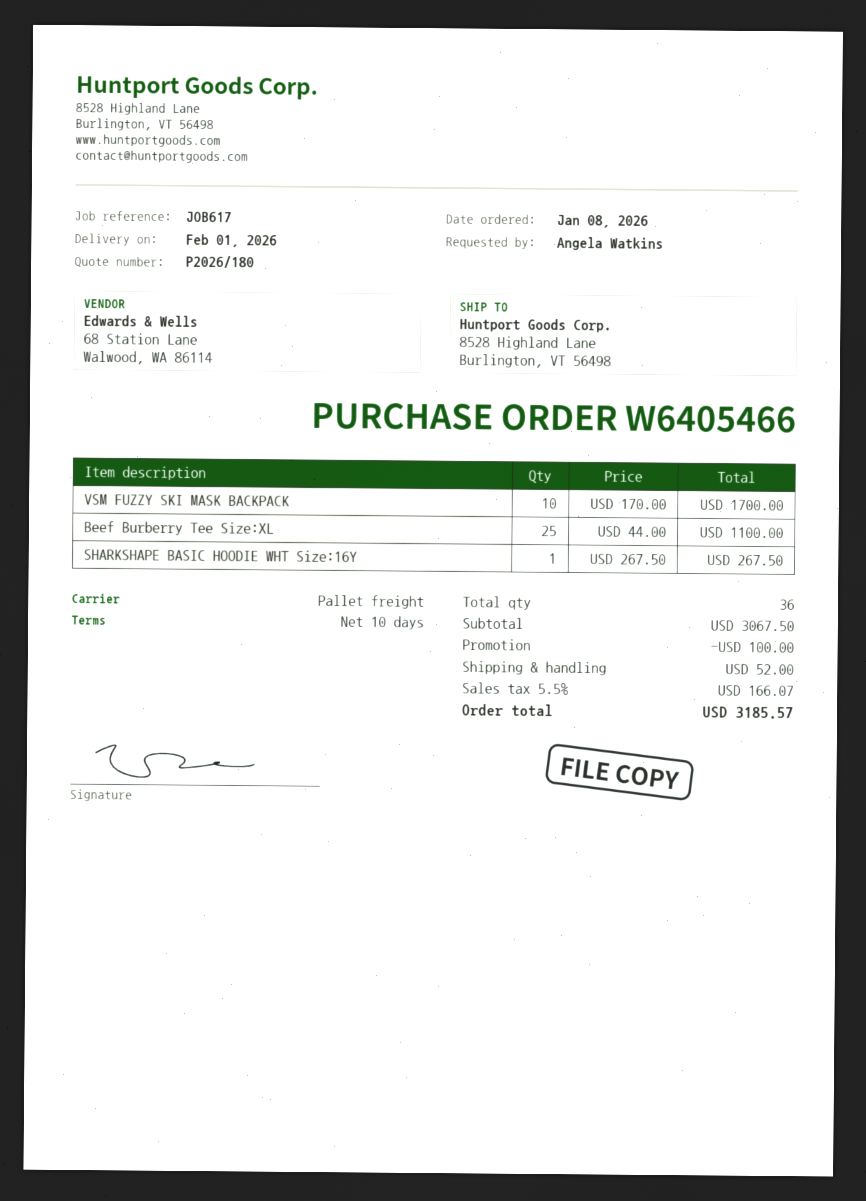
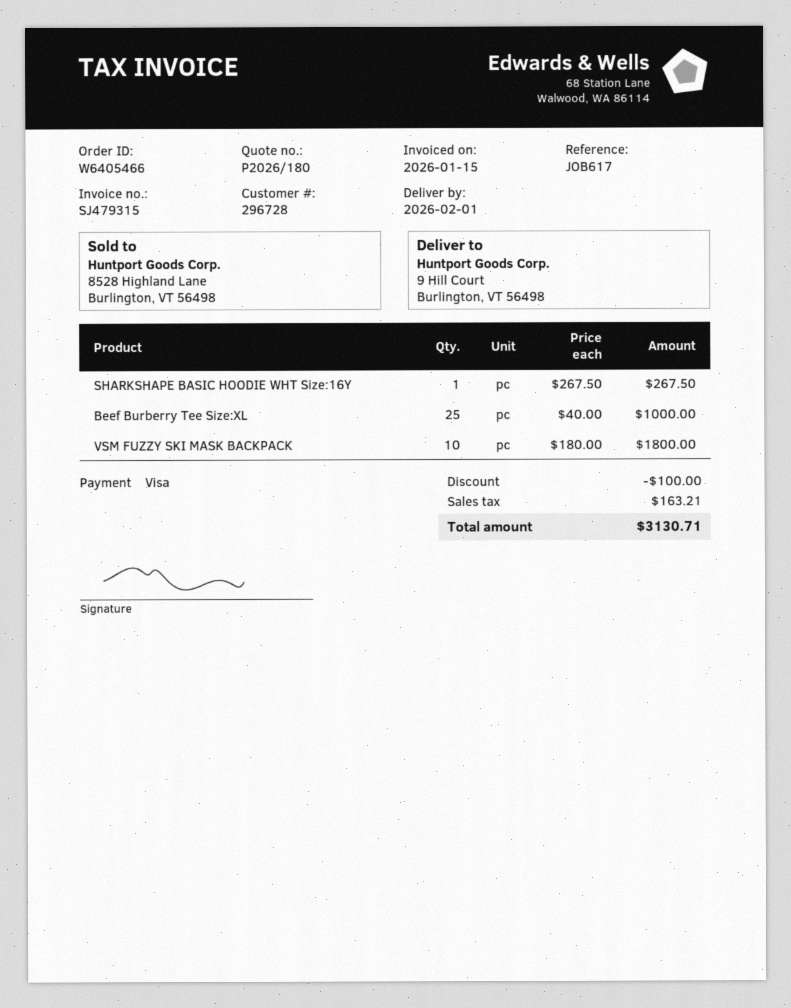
ship to: 8528 Highland Lane, Burlington, VT 56498 -> 9 Hill Court, Burlington, VT 56498
VSM FUZZY SKI MASK BACKPACK: 10 x 170.00 = 1700.00 -> 10 x 180.00 = 1800.00
Beef Burberry Tee Size:XL: 25 x 44.00 = 1100.00 -> 25 x 40.00 = 1000.00
shipping: 52.00 -> none
tax: 166.07 -> 163.21
total: 3185.57 -> 3130.71

